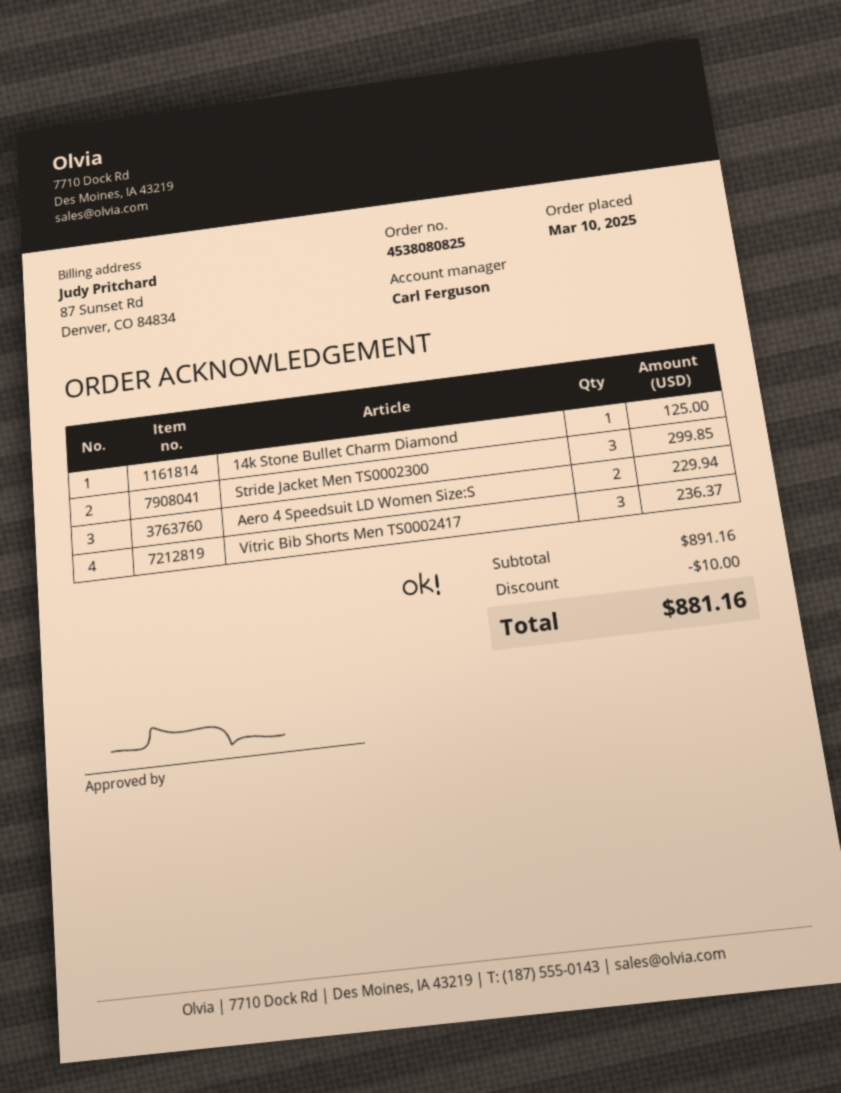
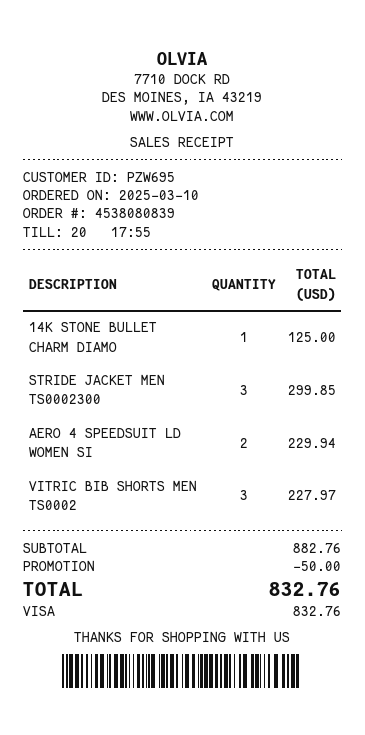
order number: 4538080825 -> 4538080839
Vitric Bib Shorts Men TS0002417: 3 for 236.37 -> 3 for 227.97
subtotal: 891.16 -> 882.76
discount: 10.00 -> 50.00
total: 881.16 -> 832.76

